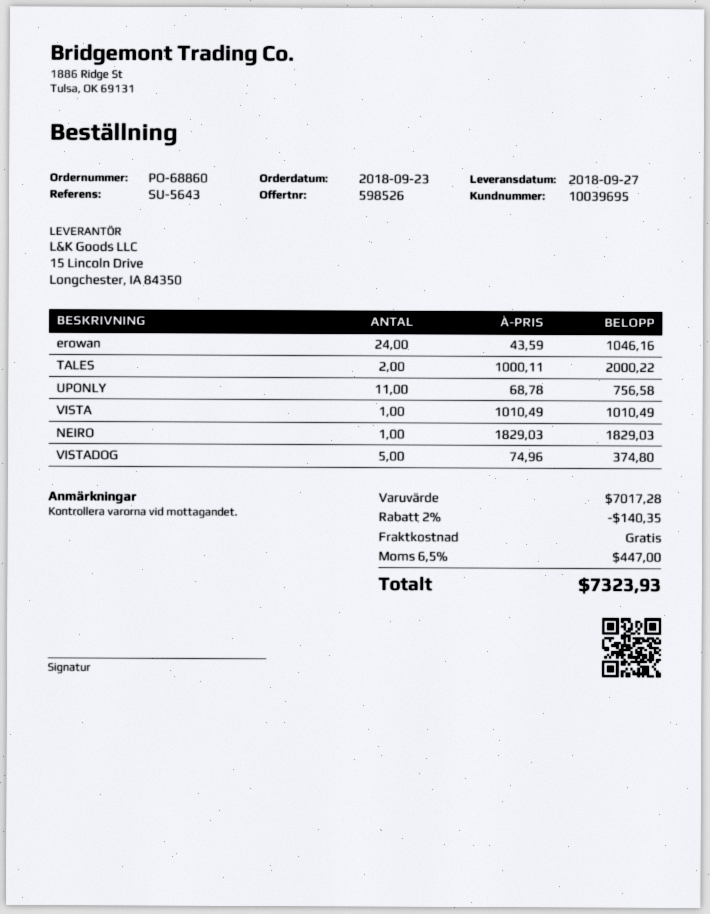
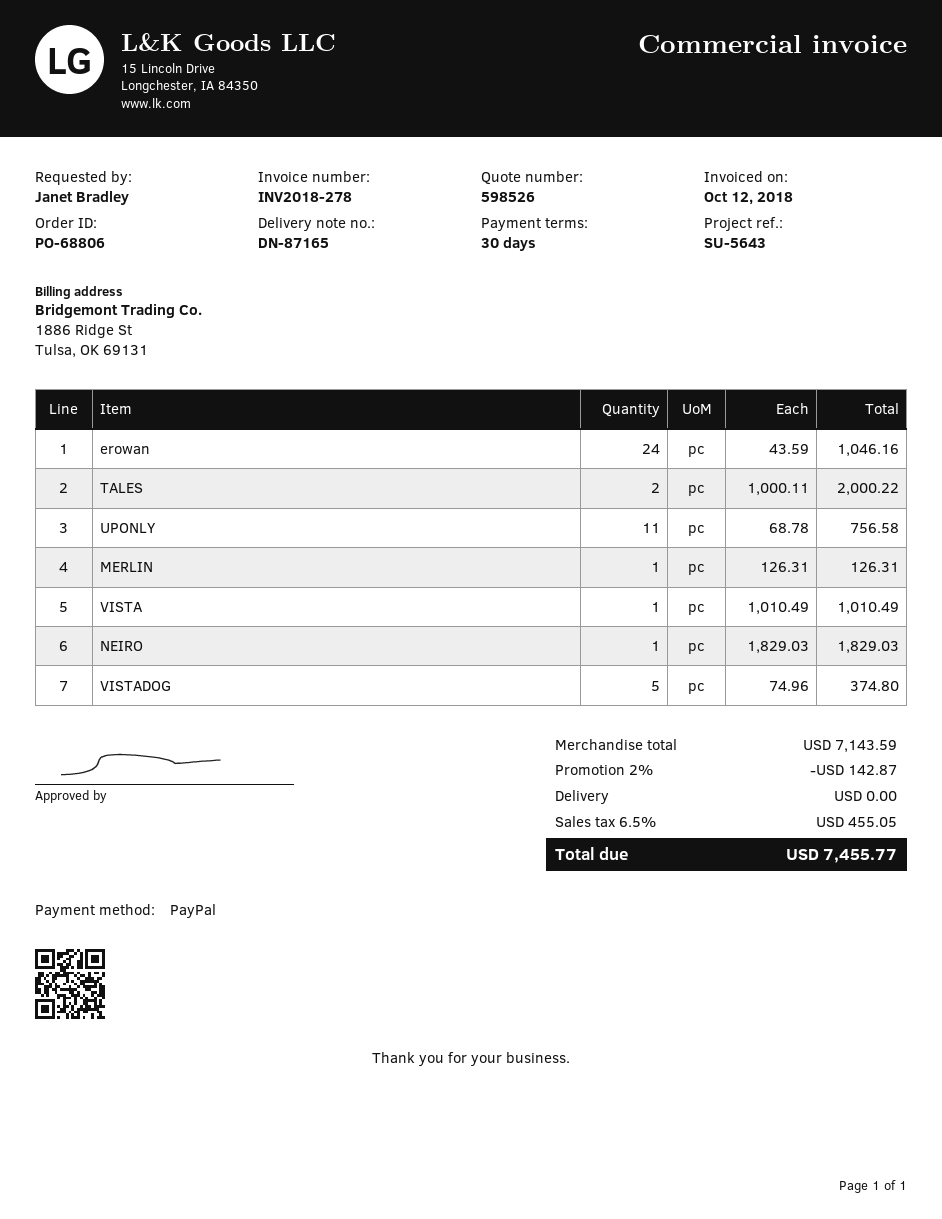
order number: PO-68860 -> PO-68806
MERLIN: none -> 1 x 126.31 = 126.31
subtotal: 7017.28 -> 7143.59
discount: 2% = 140.35 -> 2% = 142.87
tax: 6.5% = 447.00 -> 6.5% = 455.05
total: 7323.93 -> 7455.77

